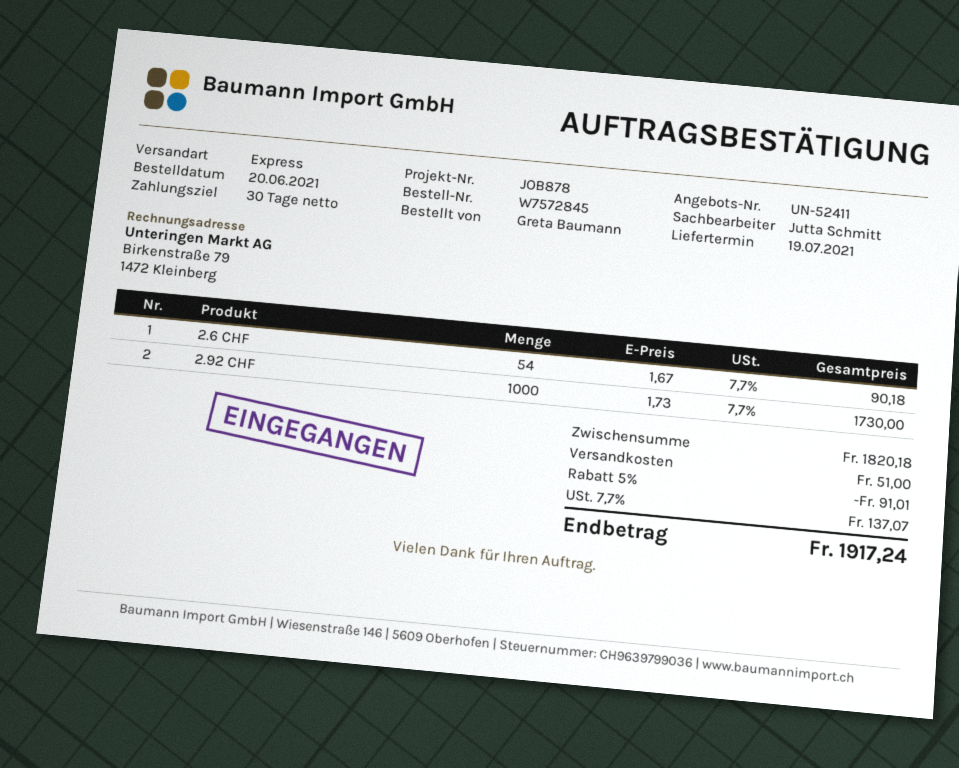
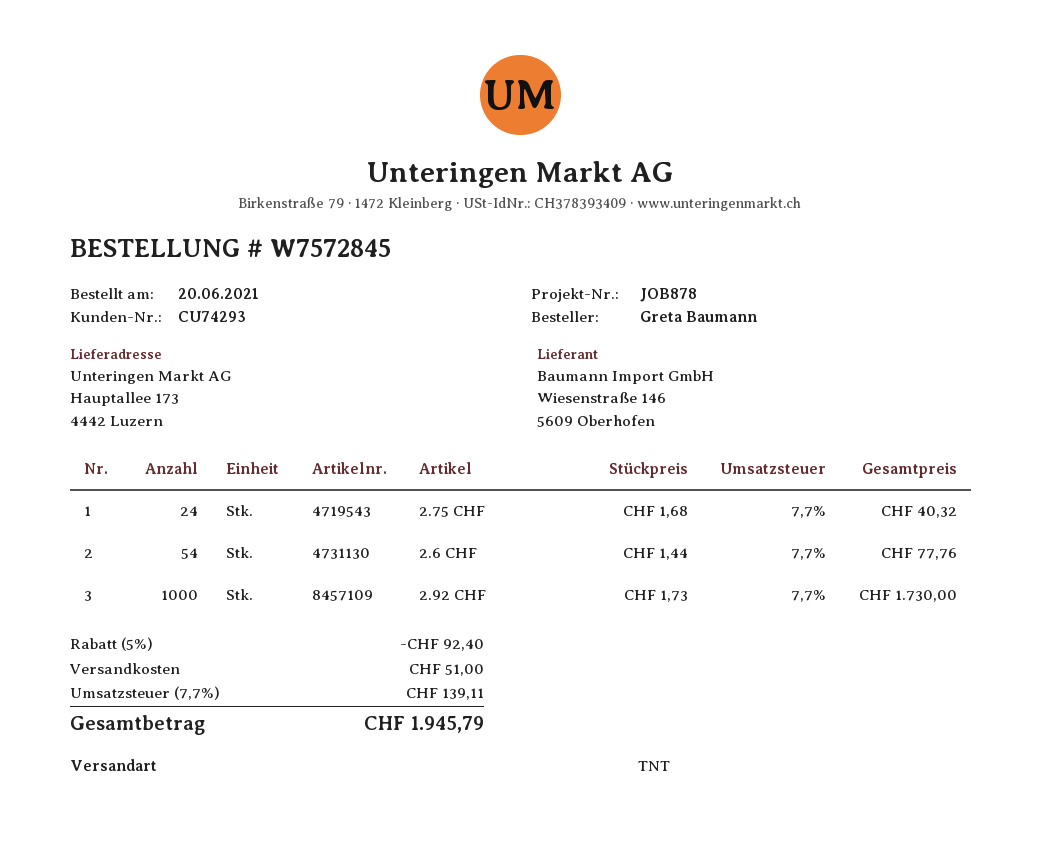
shipping method: express -> TNT
2.6 CHF: 54 x 1.67 = 90.18 -> 54 x 1.44 = 77.76
2.75 CHF: none -> 24 x 1.68 = 40.32
discount: 5% = 91.01 -> 5% = 92.40
tax: 7.7% = 137.07 -> 7.7% = 139.11
total: 1917.24 -> 1945.79

